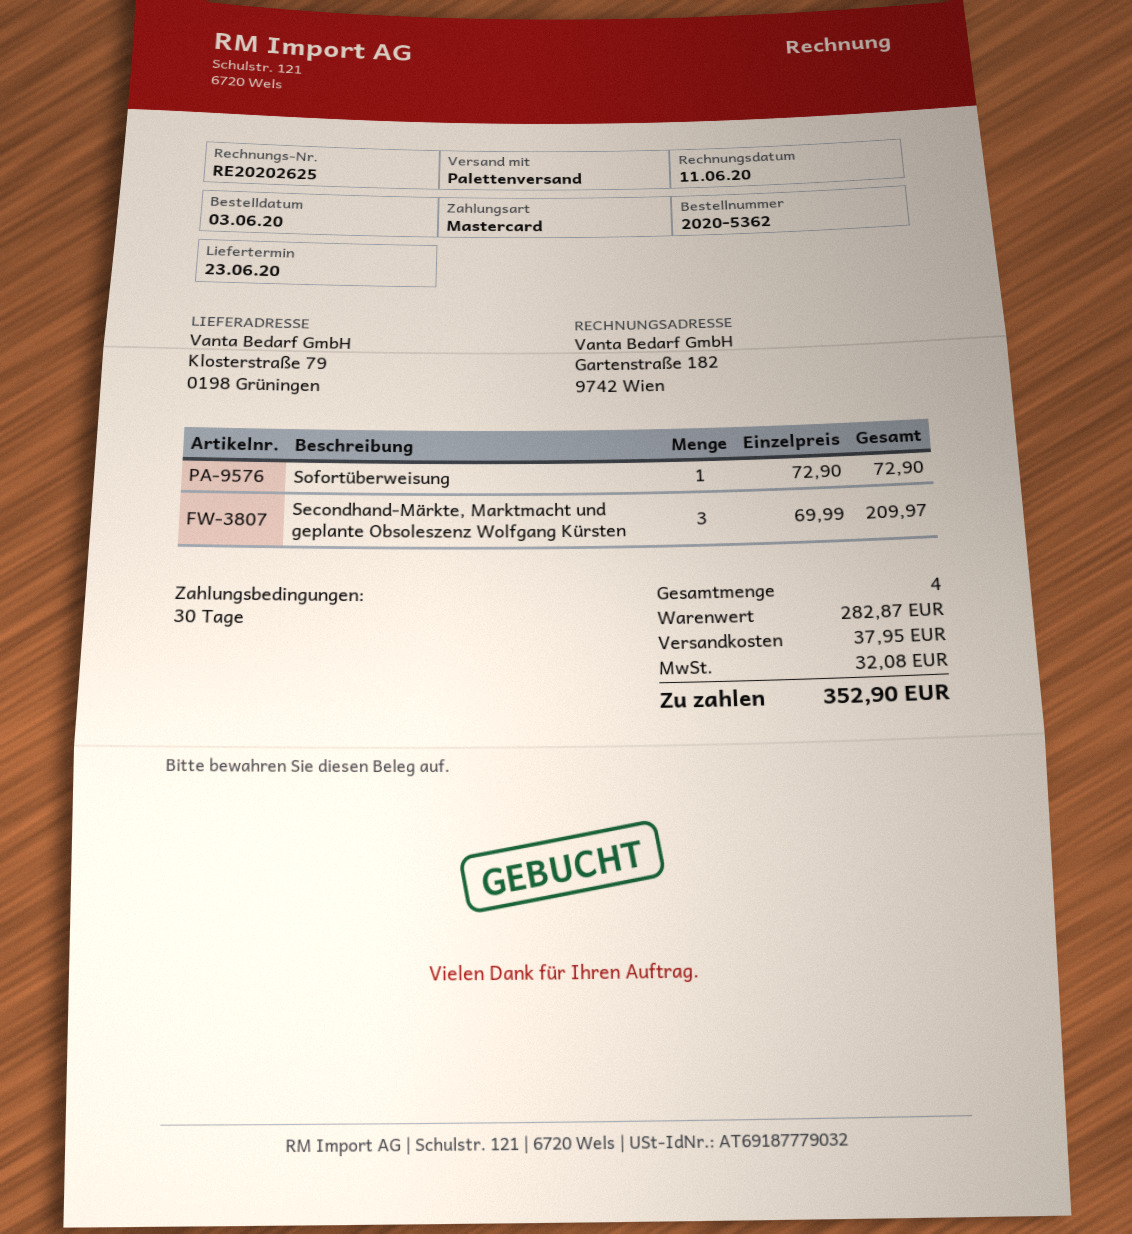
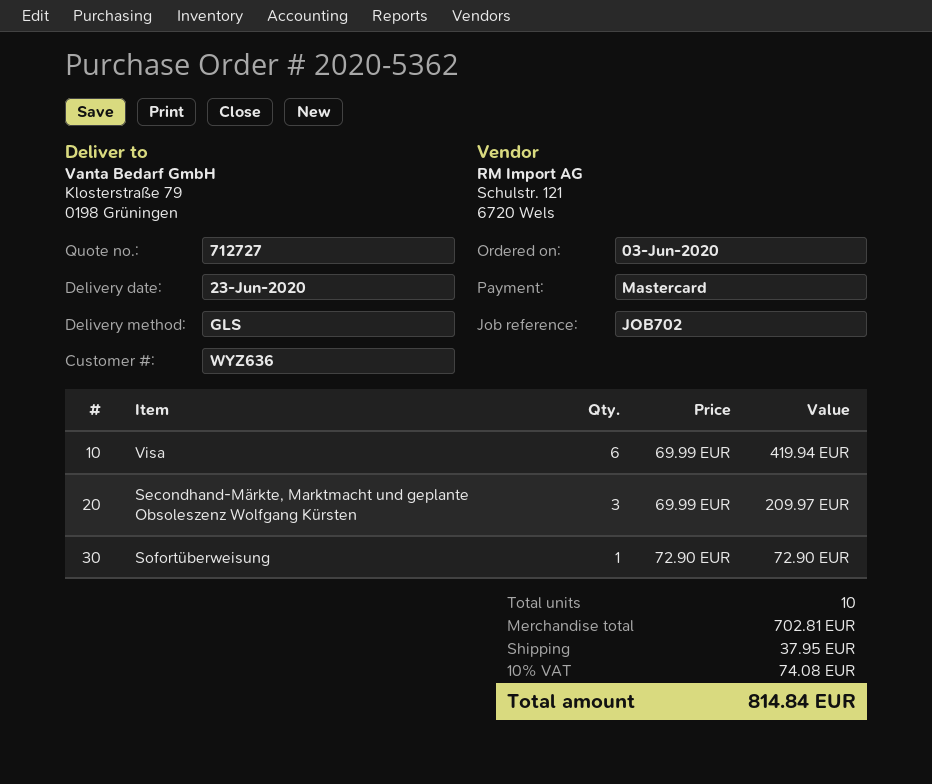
shipping method: pallet freight -> GLS
Visa: none -> 6 x 69.99 = 419.94
total quantity: 4 -> 10
subtotal: 282.87 -> 702.81
tax: 32.08 -> 74.08
total: 352.90 -> 814.84

